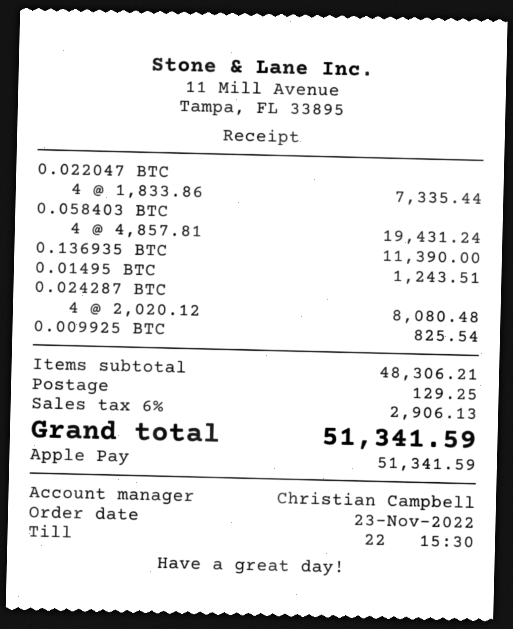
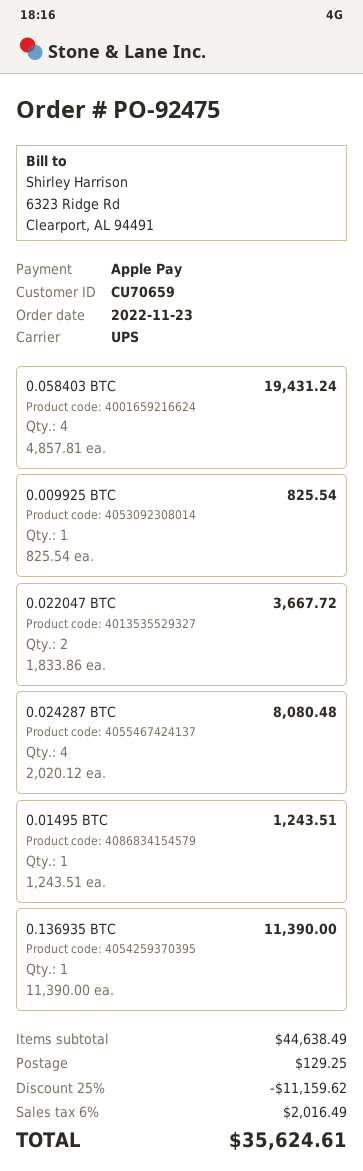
0.022047 BTC: 4 x 1833.86 = 7335.44 -> 2 x 1833.86 = 3667.72
subtotal: 48306.21 -> 44638.49
discount: none -> 25% = 11159.62
tax: 6% = 2906.13 -> 6% = 2016.49
total: 51341.59 -> 35624.61

